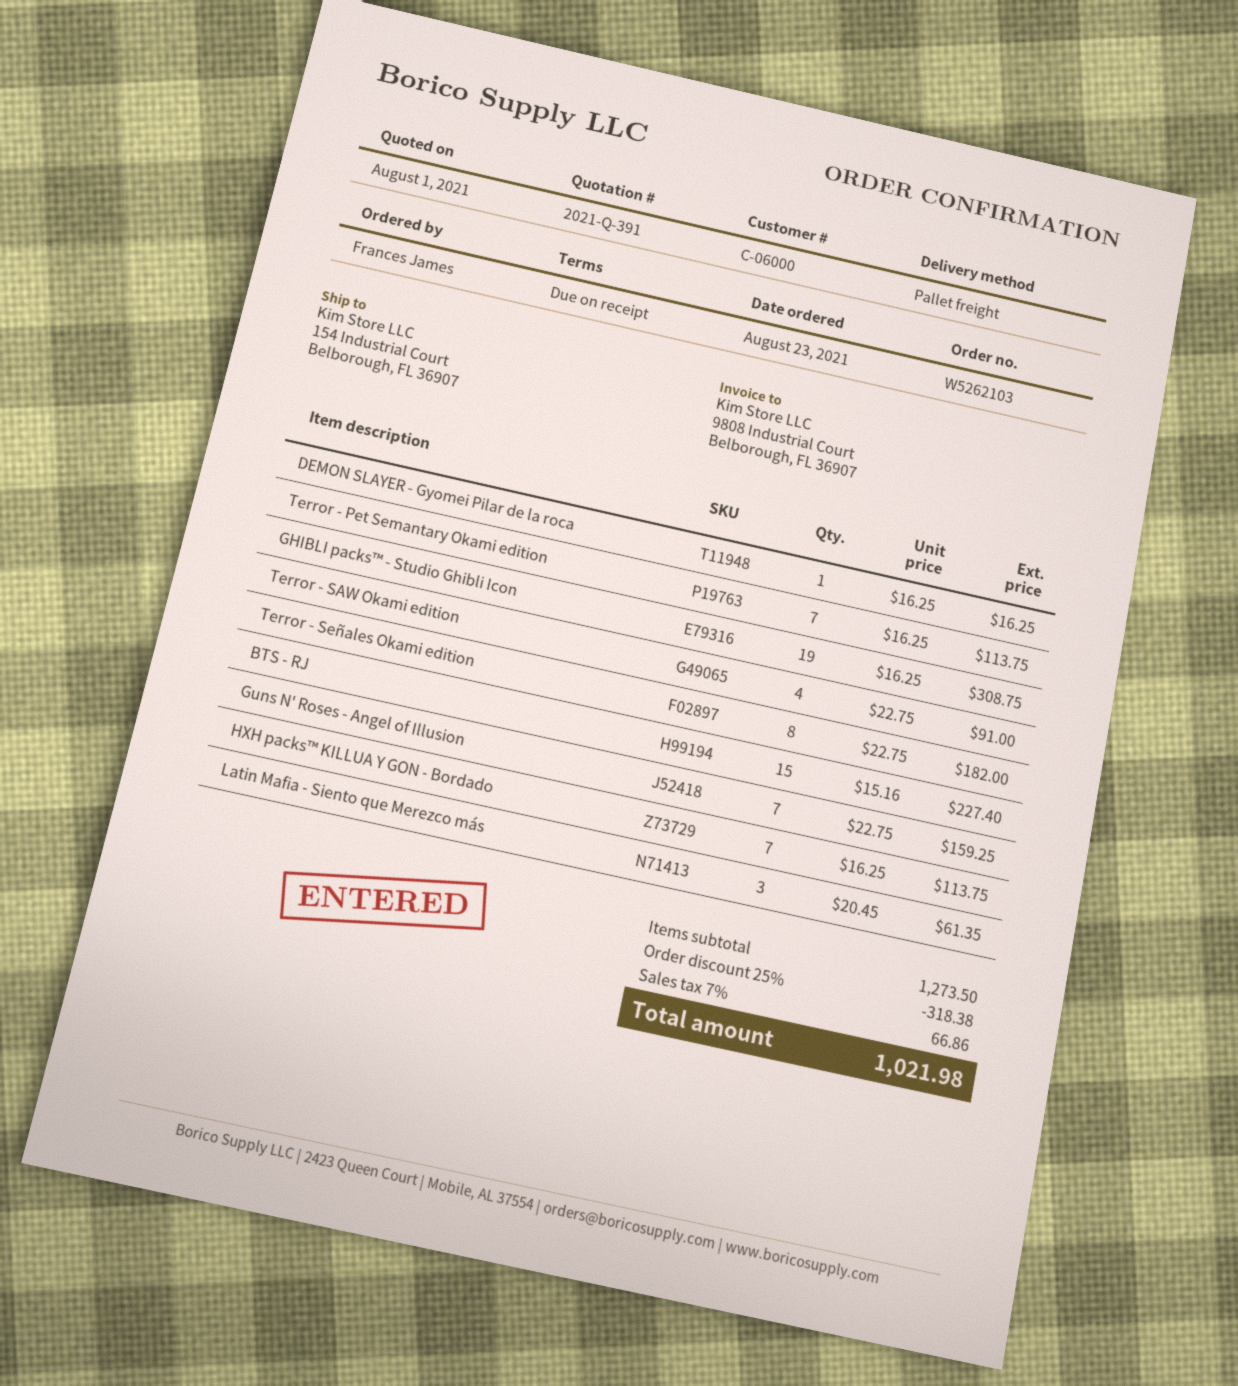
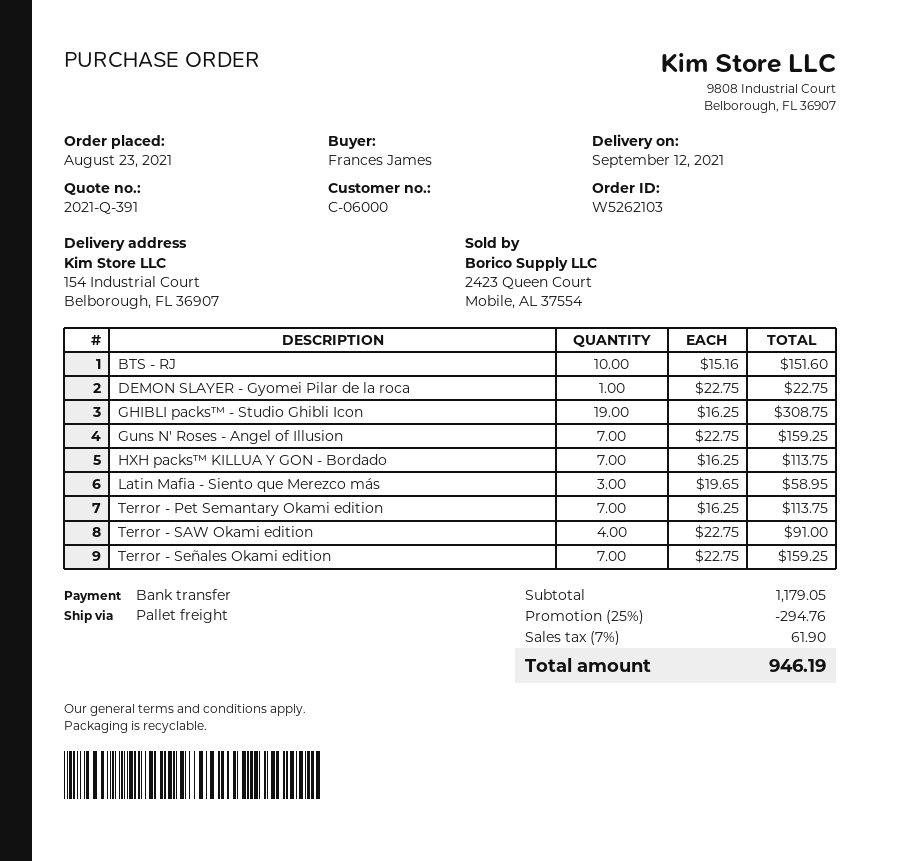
DEMON SLAYER - Gyomei Pilar de la roca: 1 x 16.25 = 16.25 -> 1 x 22.75 = 22.75
Terror - Señales Okami edition: 8 x 22.75 = 182.00 -> 7 x 22.75 = 159.25
BTS - RJ: 15 x 15.16 = 227.40 -> 10 x 15.16 = 151.60
Latin Mafia - Siento que Merezco más: 3 x 20.45 = 61.35 -> 3 x 19.65 = 58.95
subtotal: 1273.50 -> 1179.05
discount: 25% = 318.38 -> 25% = 294.76
tax: 7% = 66.86 -> 7% = 61.90
total: 1021.98 -> 946.19

